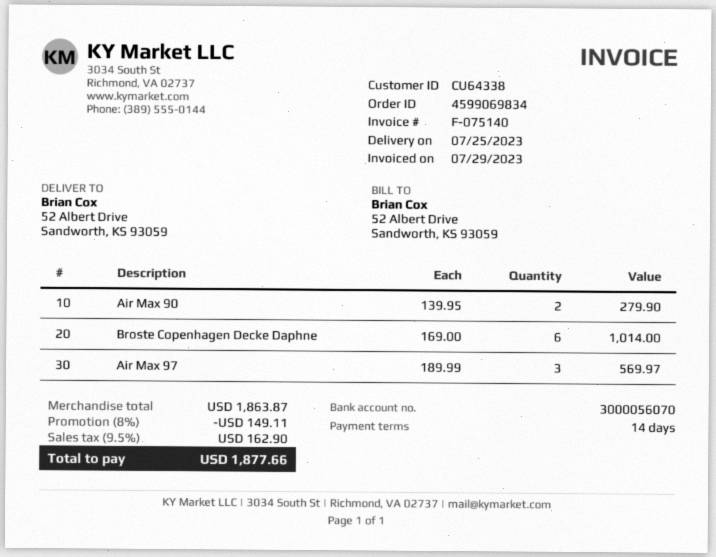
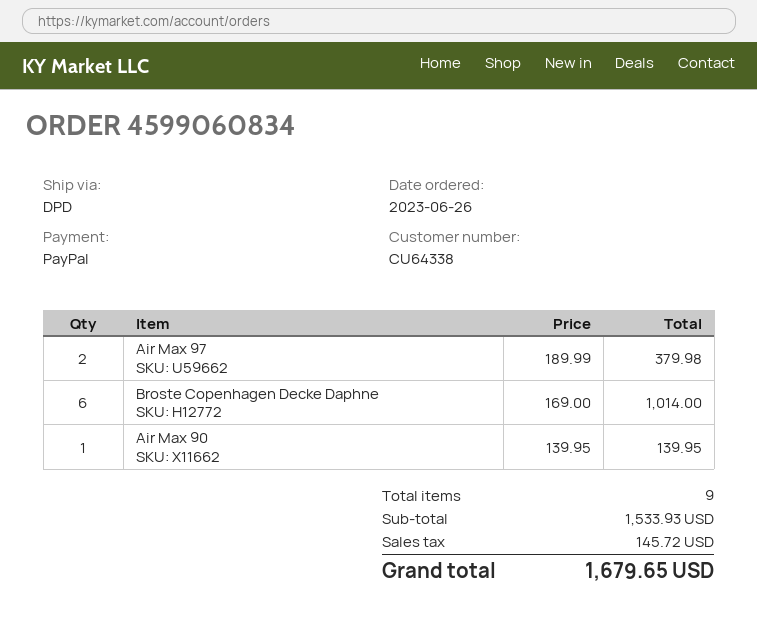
order number: 4599069834 -> 4599060834
Air Max 90: 2 x 139.95 = 279.90 -> 1 x 139.95 = 139.95
Air Max 97: 3 x 189.99 = 569.97 -> 2 x 189.99 = 379.98
subtotal: 1863.87 -> 1533.93
discount: 8% = 149.11 -> none
tax: 162.90 -> 145.72
total: 1877.66 -> 1679.65

